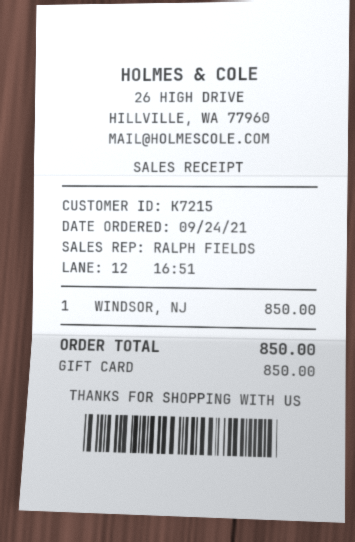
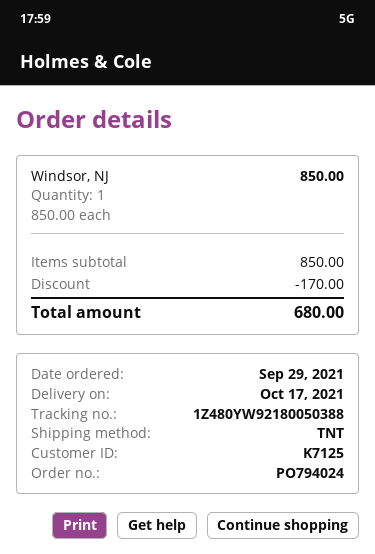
order date: 2021-09-24 -> 2021-09-29
customer number: K7215 -> K7125
discount: none -> 170.00
total: 850.00 -> 680.00

